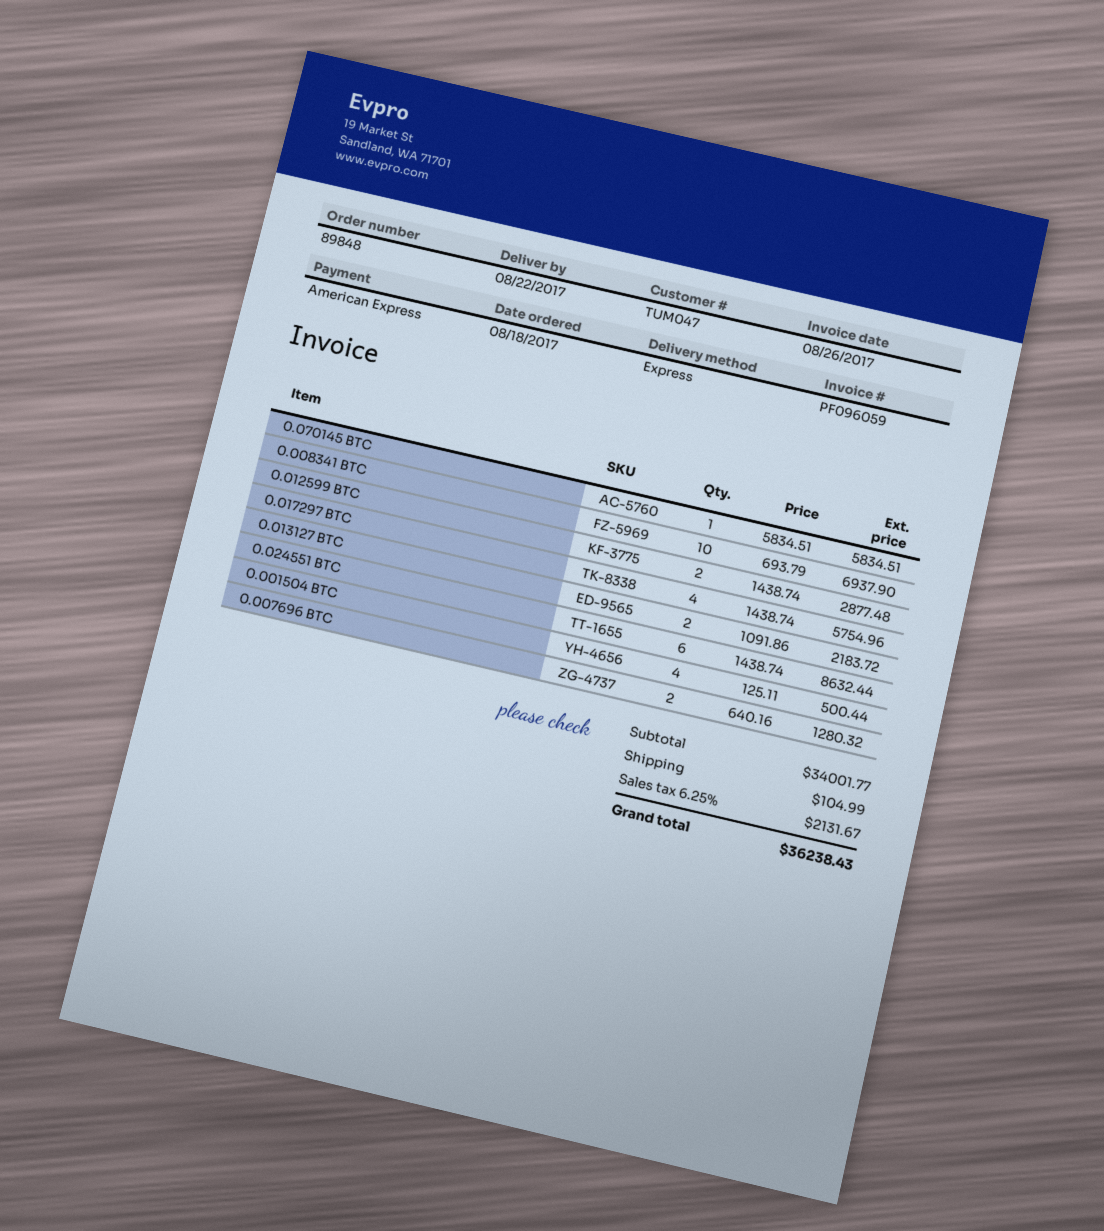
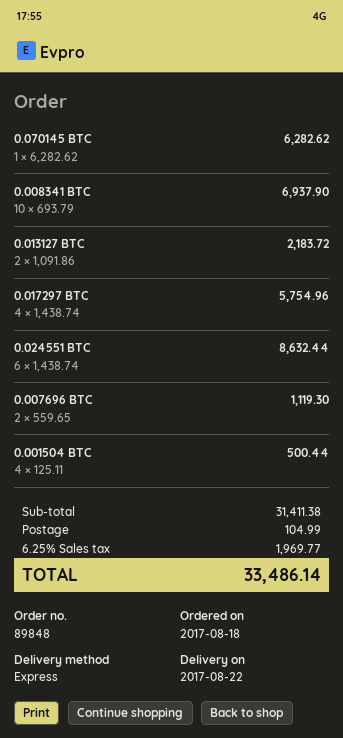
0.070145 BTC: 1 x 5834.51 = 5834.51 -> 1 x 6282.62 = 6282.62
0.012599 BTC: 2 x 1438.74 = 2877.48 -> none
0.007696 BTC: 2 x 640.16 = 1280.32 -> 2 x 559.65 = 1119.30
subtotal: 34001.77 -> 31411.38
tax: 6.25% = 2131.67 -> 6.25% = 1969.77
total: 36238.43 -> 33486.14

